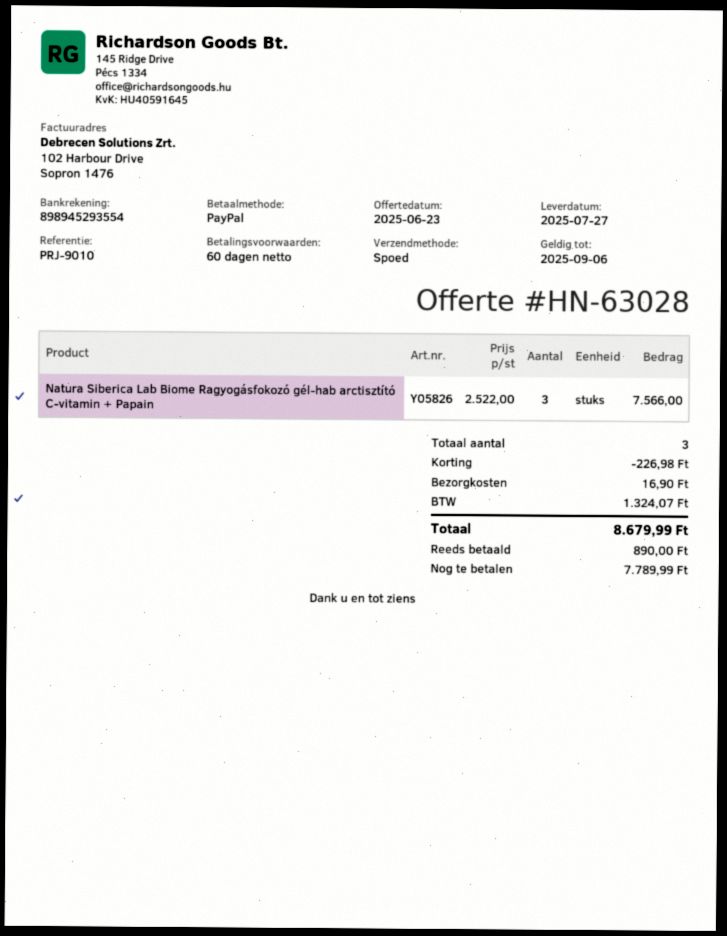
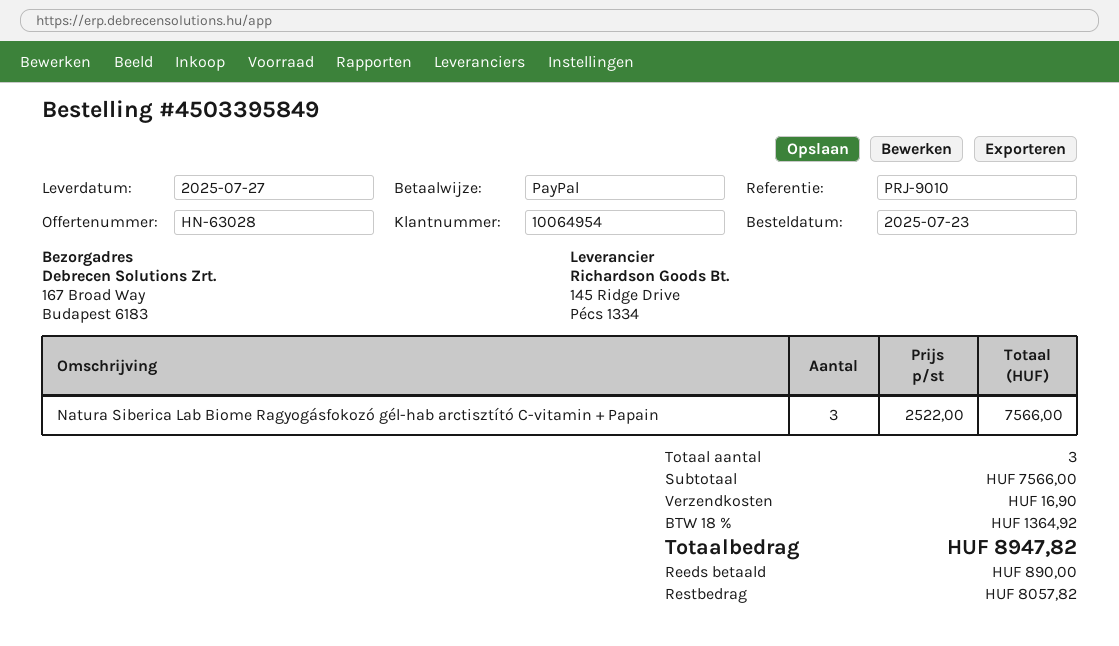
discount: 226.98 -> none
tax: 1324.07 -> 1364.92
total: 8679.99 -> 8947.82
balance: 7789.99 -> 8057.82

